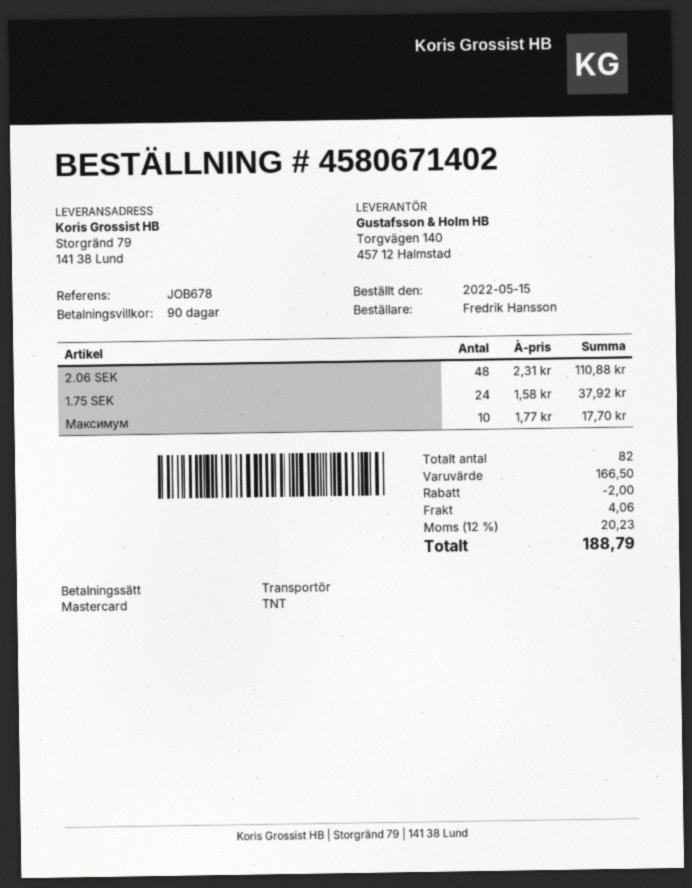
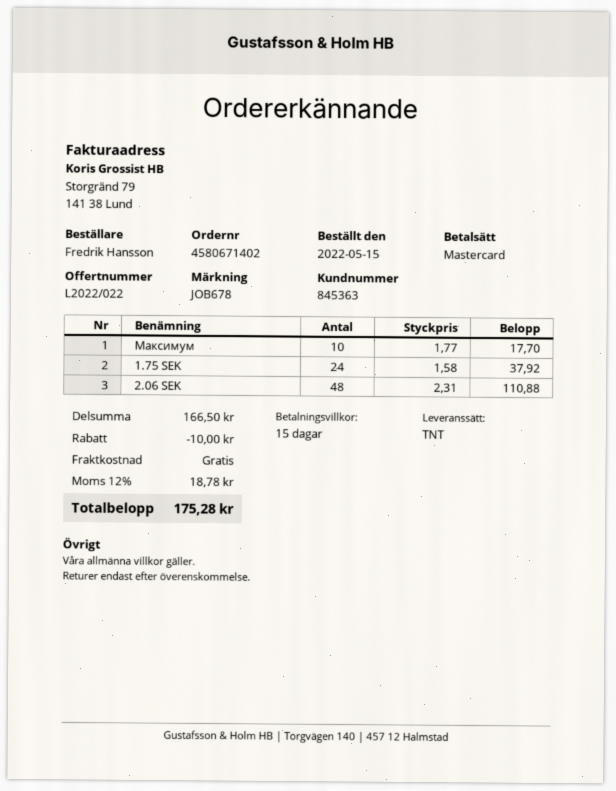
payment terms: 90 days -> 15 days
discount: 2.00 -> 10.00
shipping: 4.06 -> 0.00
tax: 12% = 20.23 -> 12% = 18.78
total: 188.79 -> 175.28

